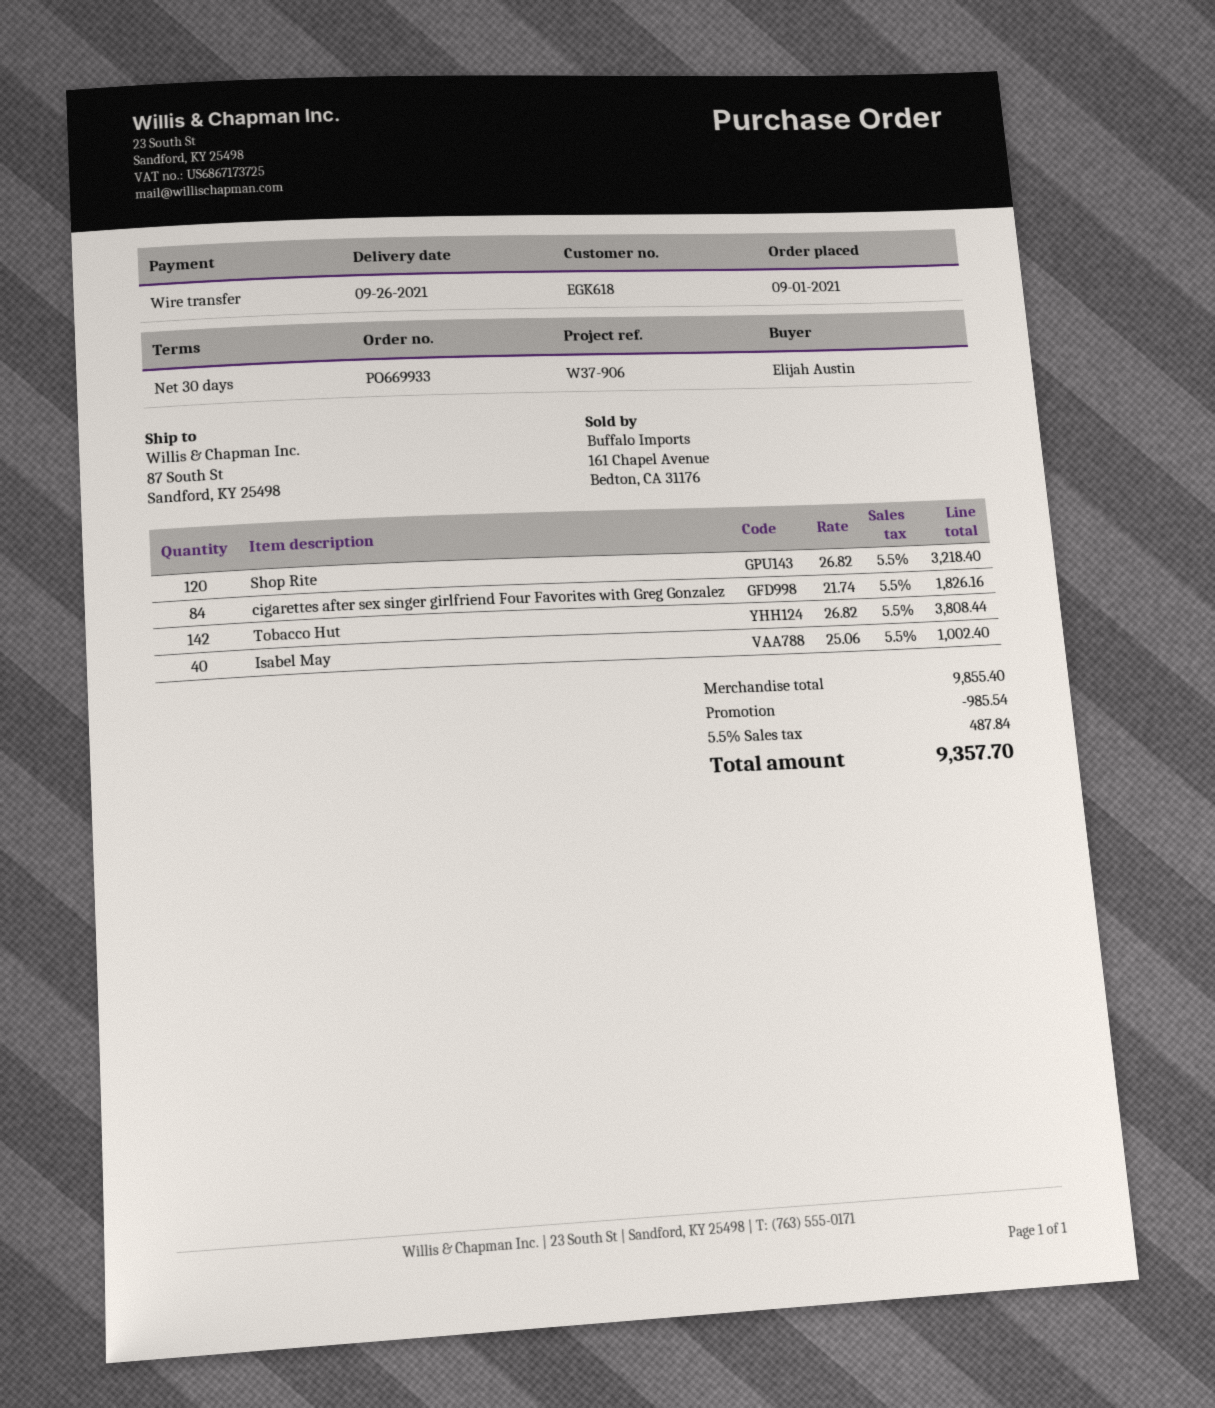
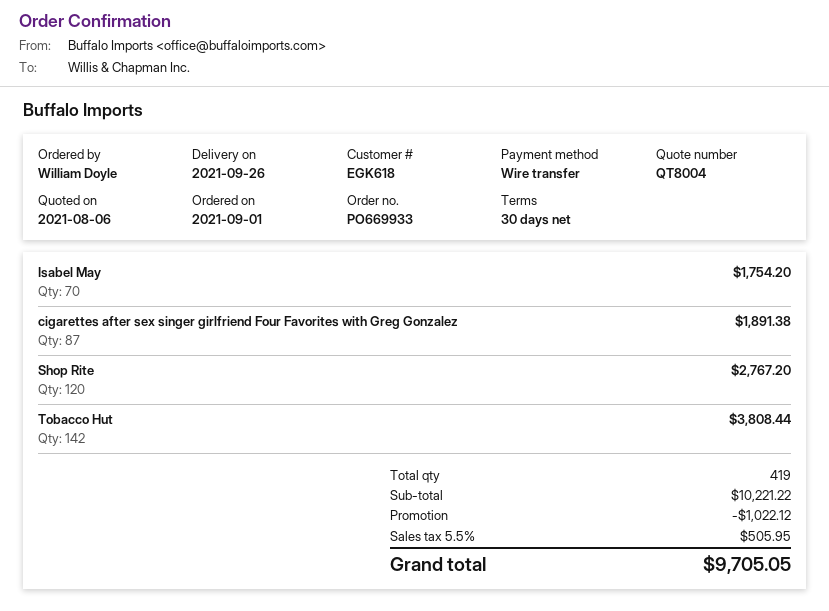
ordered by: Elijah Austin -> William Doyle
Shop Rite: 120 for 3218.40 -> 120 for 2767.20
cigarettes after sex singer girlfriend Four Favorites with Greg Gonzalez: 84 for 1826.16 -> 87 for 1891.38
Isabel May: 40 for 1002.40 -> 70 for 1754.20
subtotal: 9855.40 -> 10221.22
discount: 985.54 -> 1022.12
tax: 5.5% = 487.84 -> 5.5% = 505.95
total: 9357.70 -> 9705.05

